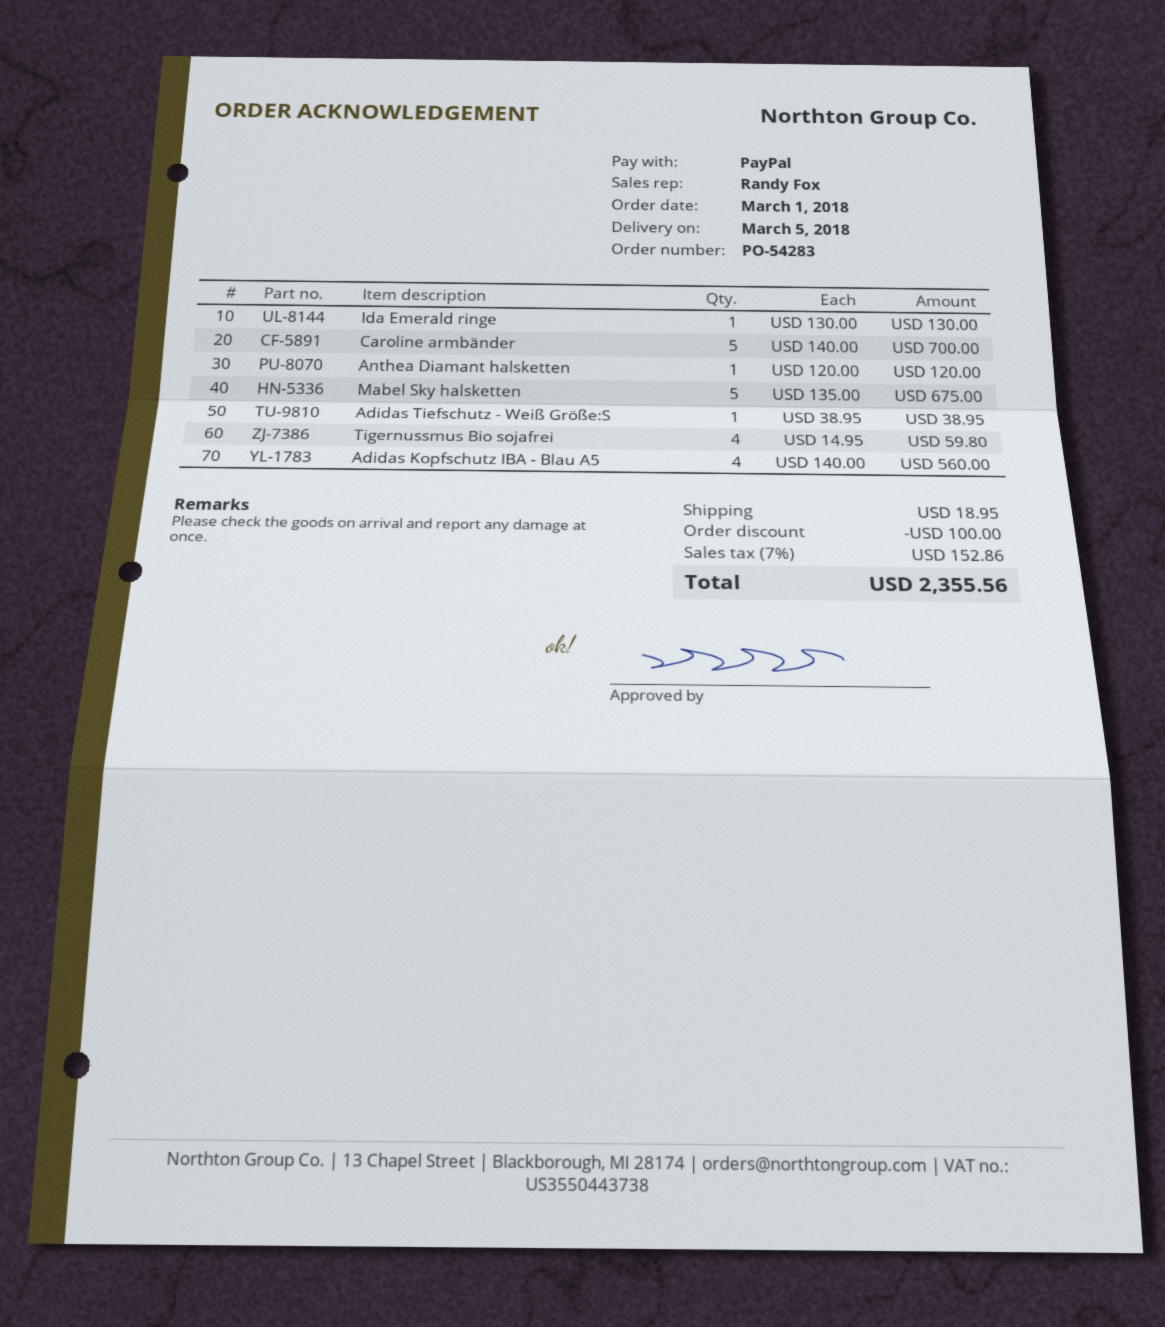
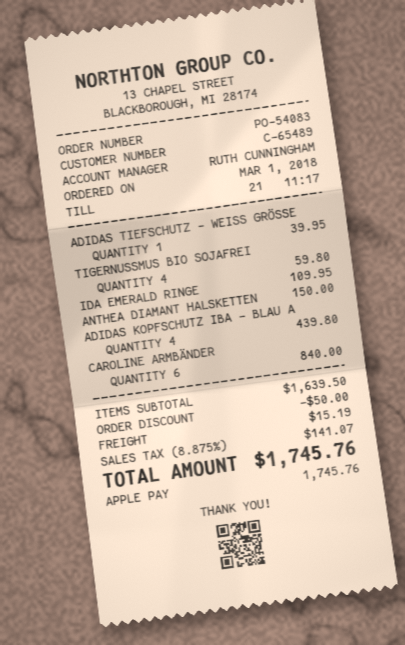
order number: PO-54283 -> PO-54083
sales rep: Randy Fox -> RUTH CUNNINGHAM
payment method: PayPal -> Apple Pay
Ida Emerald ringe: 1 for 130.00 -> 1 for 109.95
Caroline armbänder: 5 for 700.00 -> 6 for 840.00
Anthea Diamant halsketten: 1 for 120.00 -> 1 for 150.00
Mabel Sky halsketten: 5 for 675.00 -> none
Adidas Tiefschutz - Weiß Größe:S: 1 for 38.95 -> 1 for 39.95
Adidas Kopfschutz IBA - Blau A5: 4 for 560.00 -> 4 for 439.80
discount: 100.00 -> 50.00
shipping: 18.95 -> 15.19
tax: 7% = 152.86 -> 8.875% = 141.07
total: 2355.56 -> 1745.76

